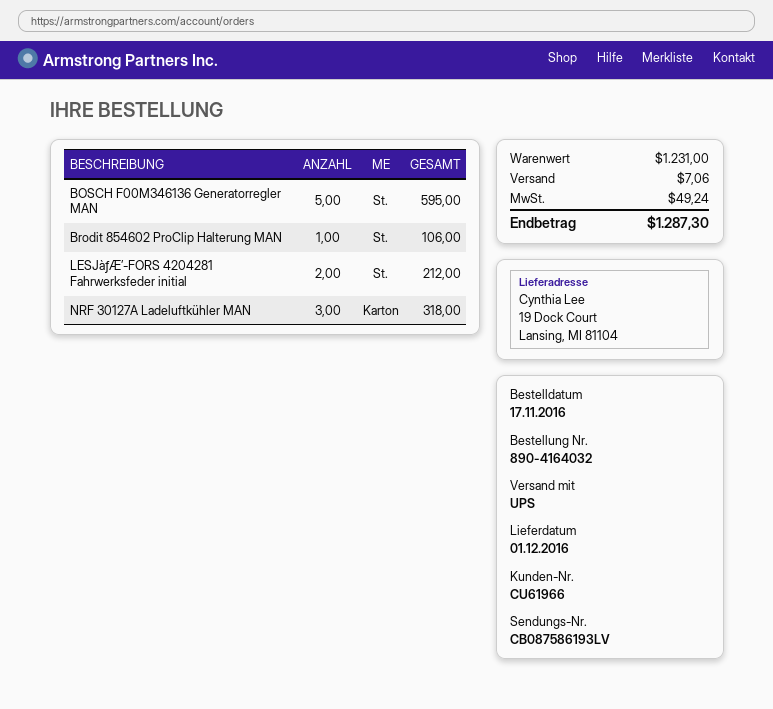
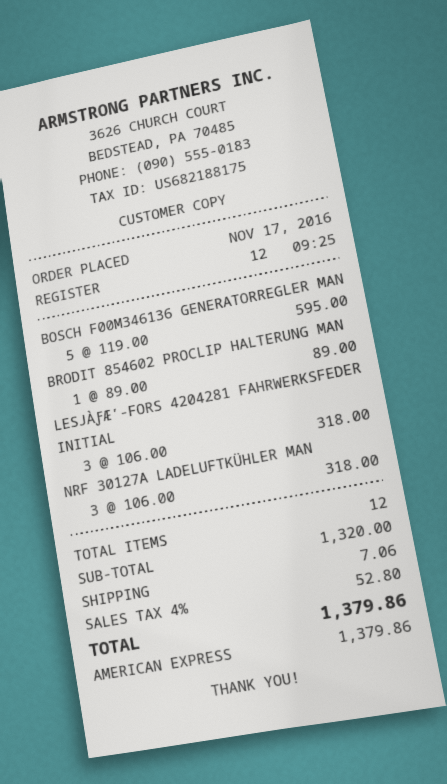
Brodit 854602 ProClip Halterung MAN: 1 for 106.00 -> 1 for 89.00
LESJàƒÆ’-FORS 4204281 Fahrwerksfeder initial: 2 for 212.00 -> 3 for 318.00
subtotal: 1231.00 -> 1320.00
tax: 49.24 -> 52.80
total: 1287.30 -> 1379.86

